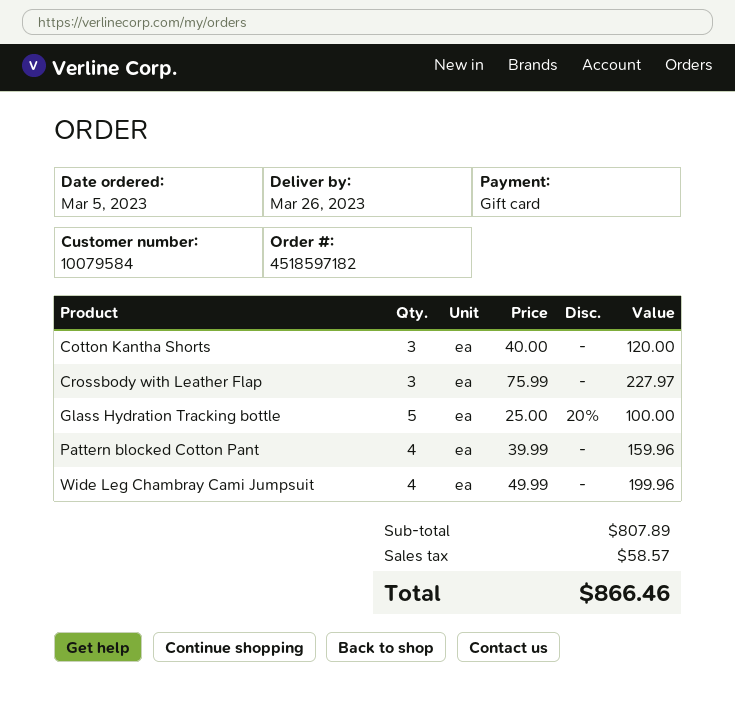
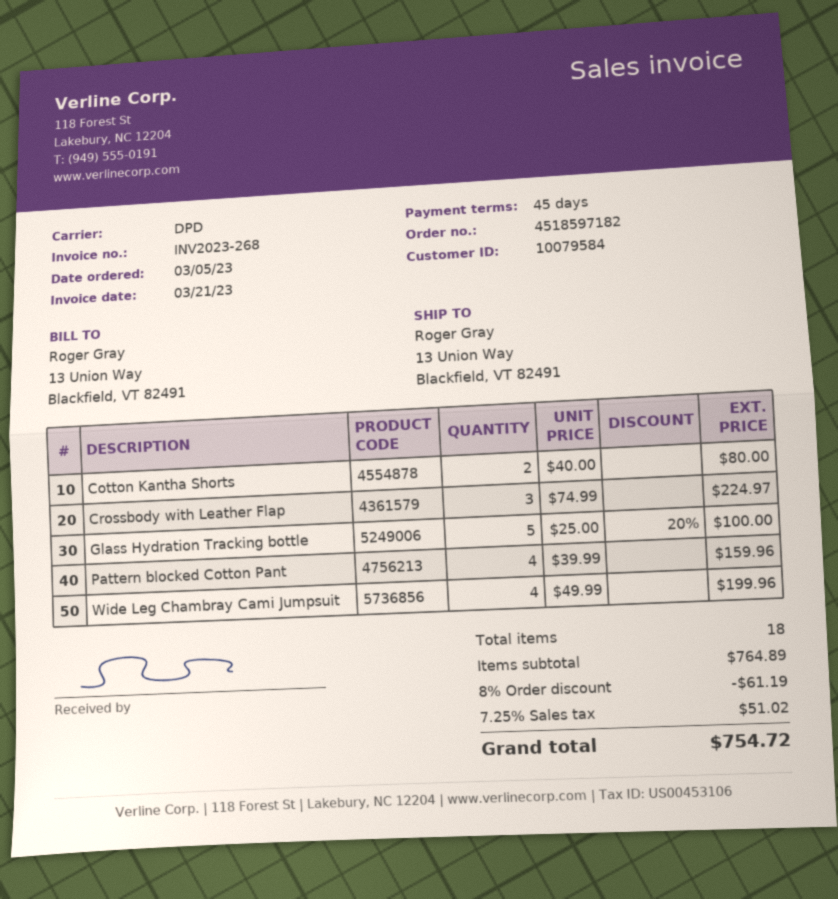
Cotton Kantha Shorts: 3 x 40.00 = 120.00 -> 2 x 40.00 = 80.00
Crossbody with Leather Flap: 3 x 75.99 = 227.97 -> 3 x 74.99 = 224.97
subtotal: 807.89 -> 764.89
discount: none -> 8% = 61.19
tax: 58.57 -> 51.02
total: 866.46 -> 754.72

